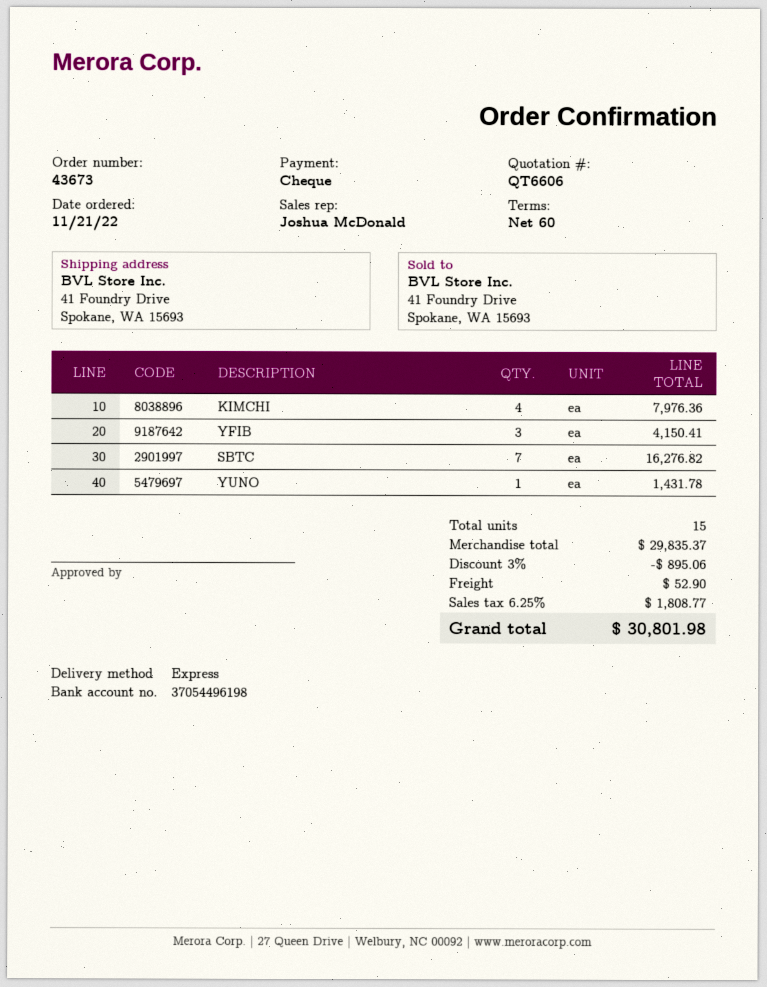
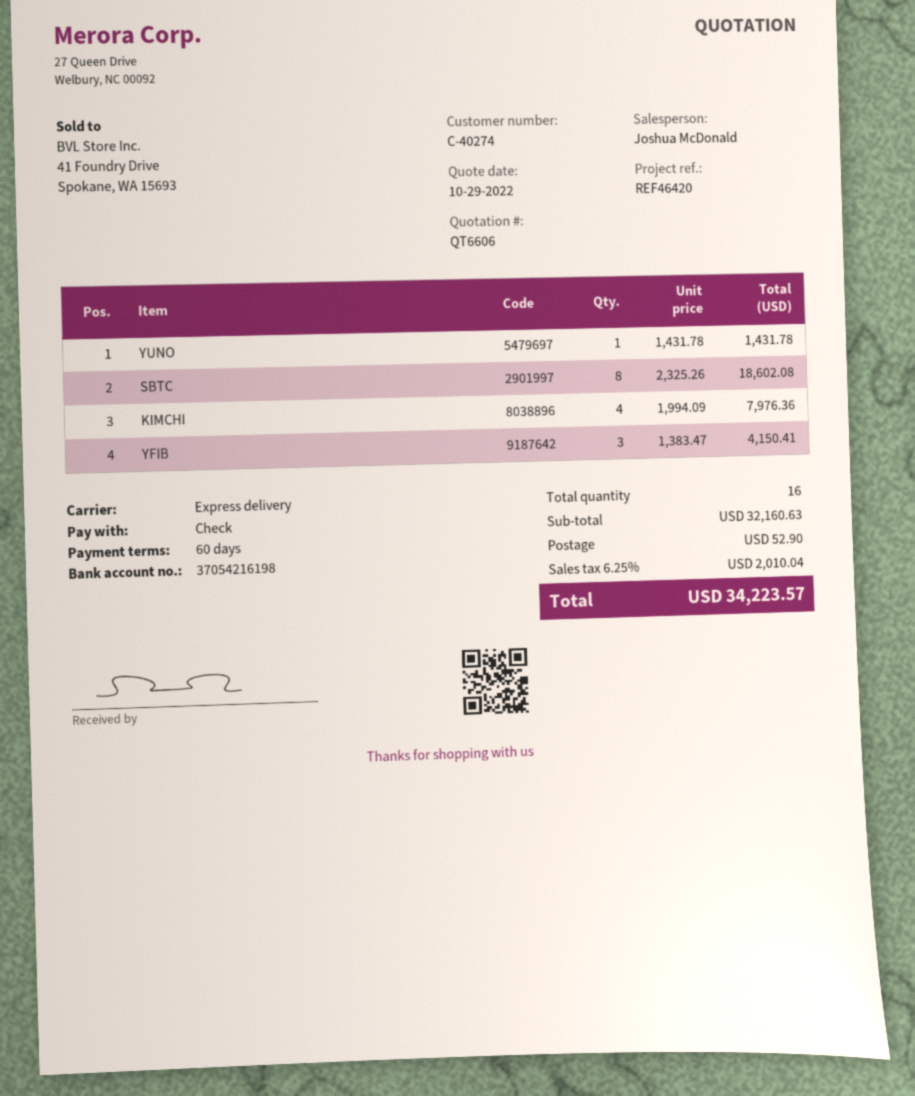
bank account: 37054496198 -> 37054216198
SBTC: 7 for 16276.82 -> 8 for 18602.08
total quantity: 15 -> 16
subtotal: 29835.37 -> 32160.63
discount: 3% = 895.06 -> none
tax: 6.25% = 1808.77 -> 6.25% = 2010.04
total: 30801.98 -> 34223.57

